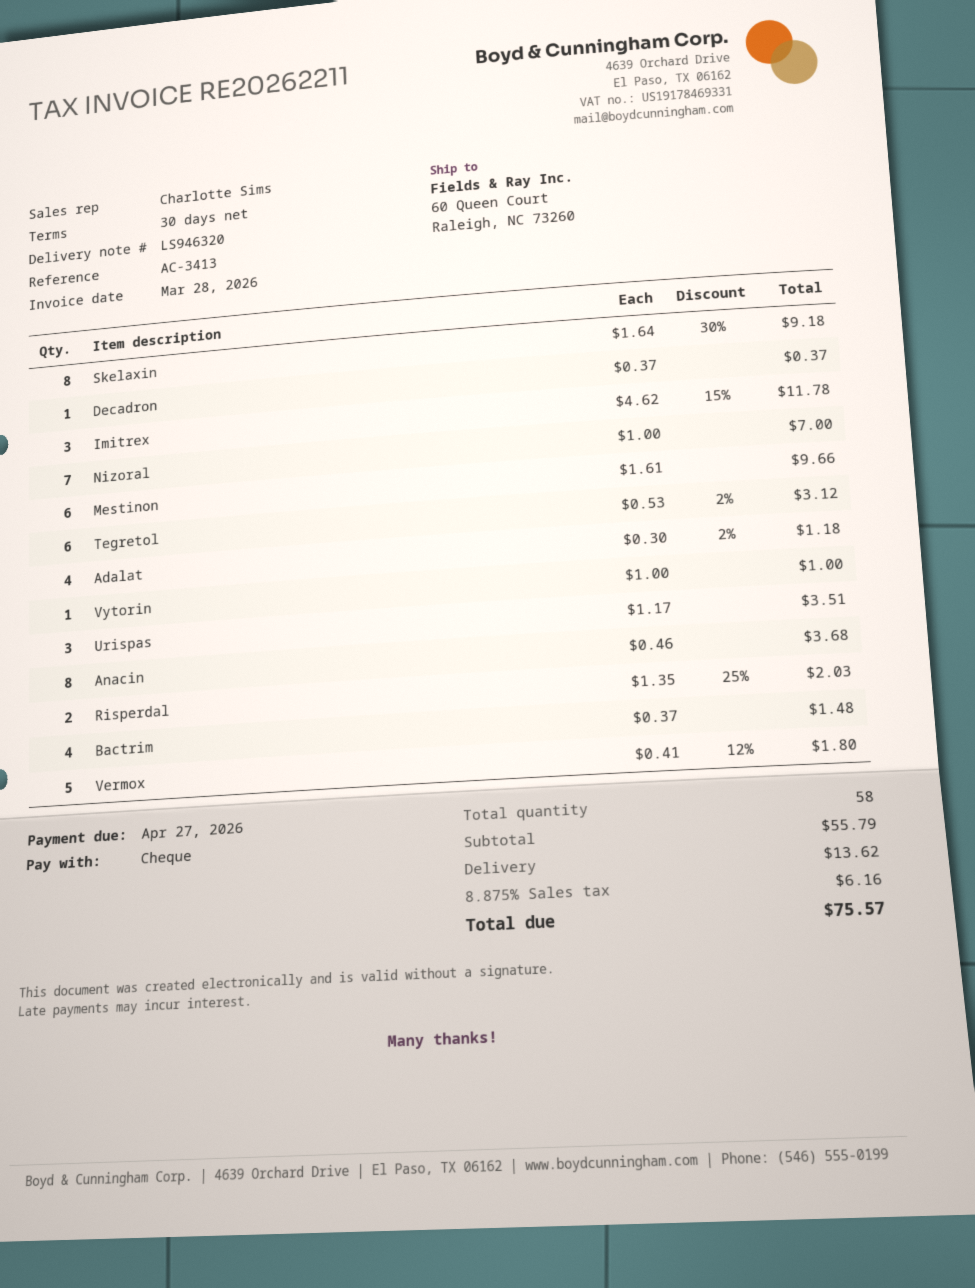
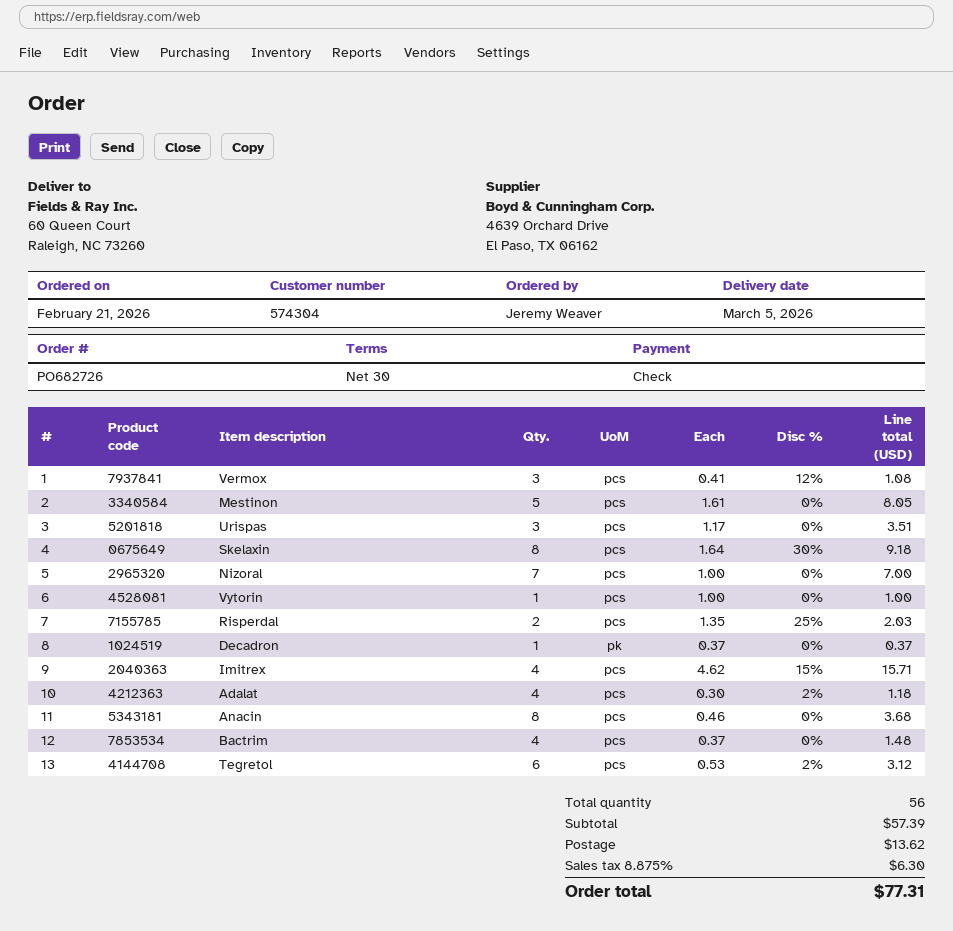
Imitrex: 3 x 4.62 - 15% = 11.78 -> 4 x 4.62 - 15% = 15.71
Mestinon: 6 x 1.61 = 9.66 -> 5 x 1.61 = 8.05
Vermox: 5 x 0.41 - 12% = 1.80 -> 3 x 0.41 - 12% = 1.08
total quantity: 58 -> 56
subtotal: 55.79 -> 57.39
tax: 8.875% = 6.16 -> 8.875% = 6.30
total: 75.57 -> 77.31

